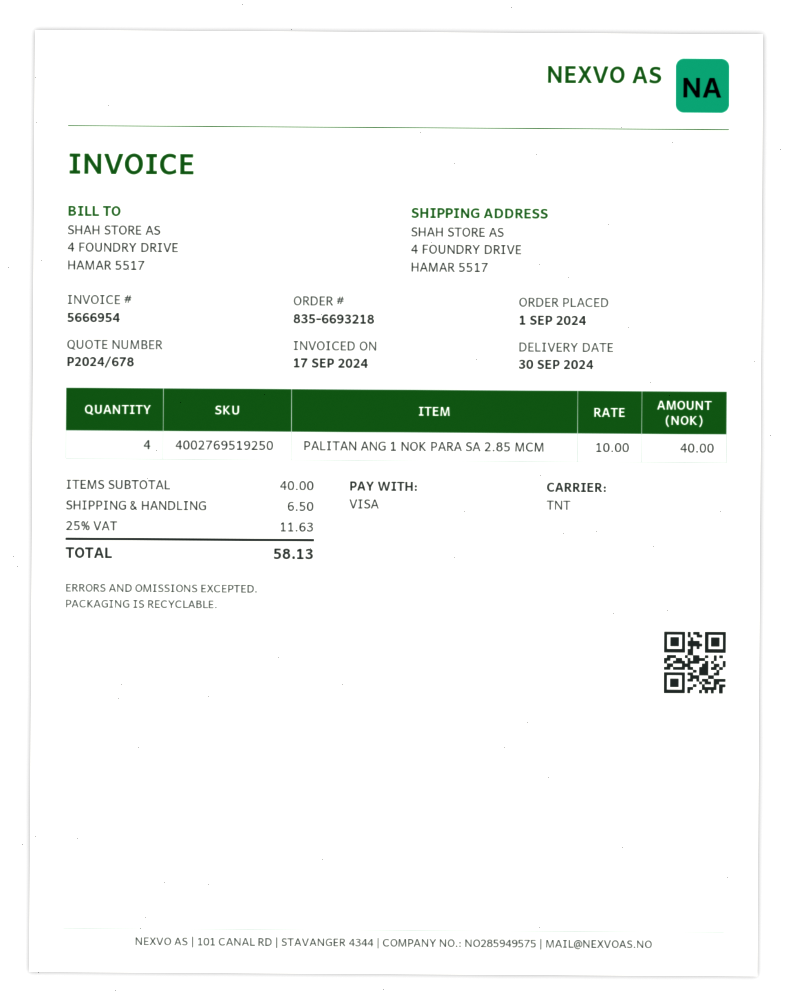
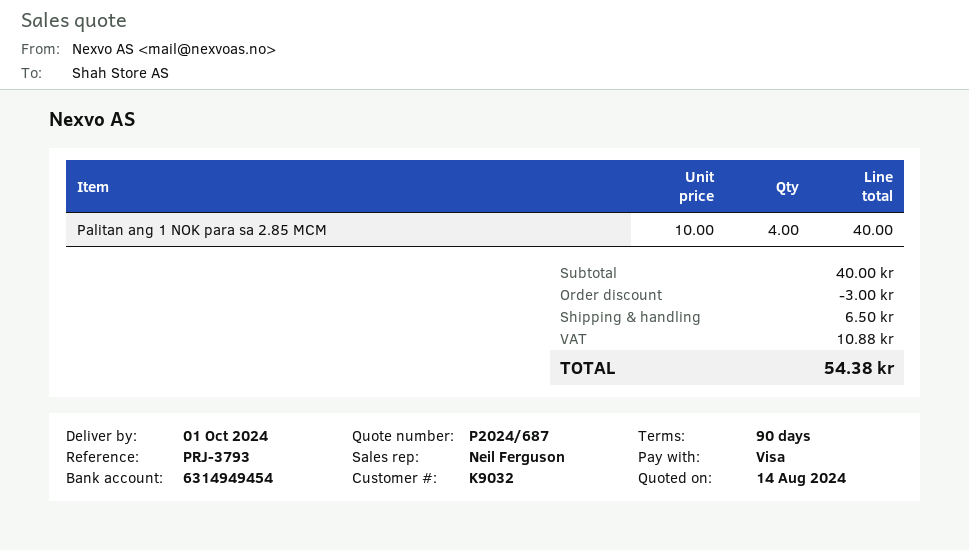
quote number: P2024/678 -> P2024/687
delivery date: 2024-09-30 -> 2024-10-01
discount: none -> 3.00
tax: 11.63 -> 10.88
total: 58.13 -> 54.38

